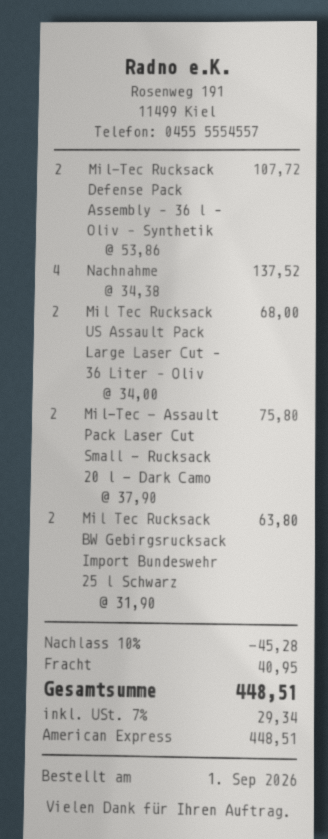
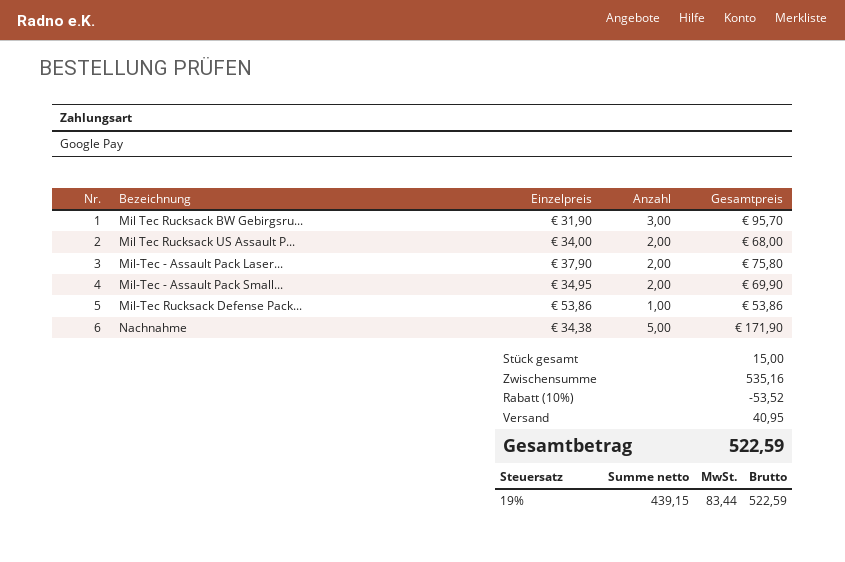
payment method: American Express -> Google Pay
Mil-Tec Rucksack Defense Pack Assembly – 36 l – Oliv – Synthetik: 2 x 53.86 = 107.72 -> 1 x 53.86 = 53.86
Nachnahme: 4 x 34.38 = 137.52 -> 5 x 34.38 = 171.90
Mil Tec Rucksack BW Gebirgsrucksack Import Bundeswehr 25 l Schwarz: 2 x 31.90 = 63.80 -> 3 x 31.90 = 95.70
Mil-Tec - Assault Pack Small...: none -> 2 x 34.95 = 69.90
discount: 10% = 45.28 -> 10% = 53.52
tax: 7% = 29.34 -> 19% = 83.44
total: 448.51 -> 522.59

